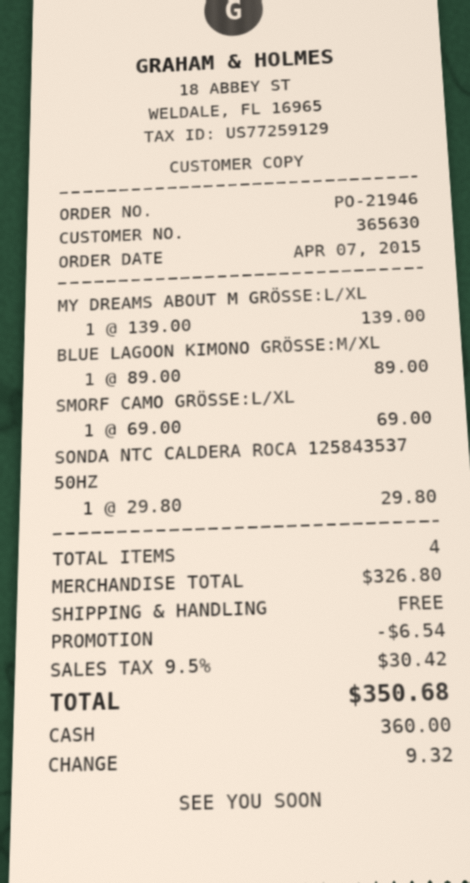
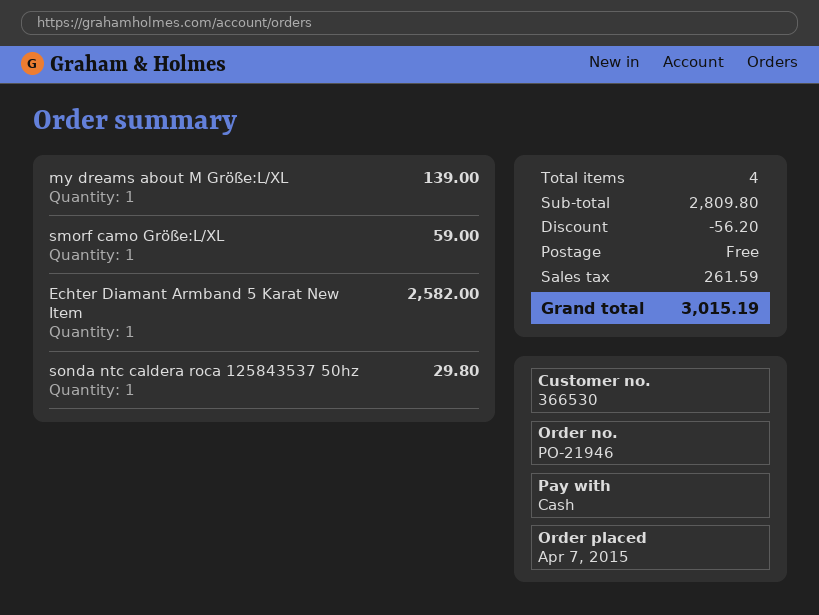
customer number: 365630 -> 366530
BLUE LAGOON KIMONO GRÖSSE:M/XL: 1 for 89.00 -> none
SMORF CAMO GRÖSSE:L/XL: 1 for 69.00 -> 1 for 59.00
Echter Diamant Armband 5 Karat New Item: none -> 1 for 2582.00
subtotal: 326.80 -> 2809.80
discount: 6.54 -> 56.20
tax: 30.42 -> 261.59
total: 350.68 -> 3015.19

